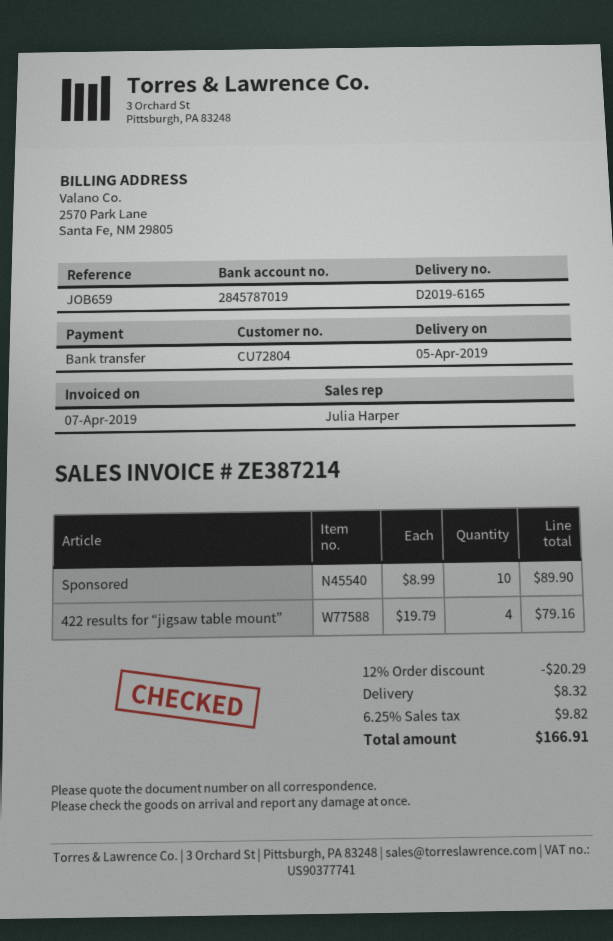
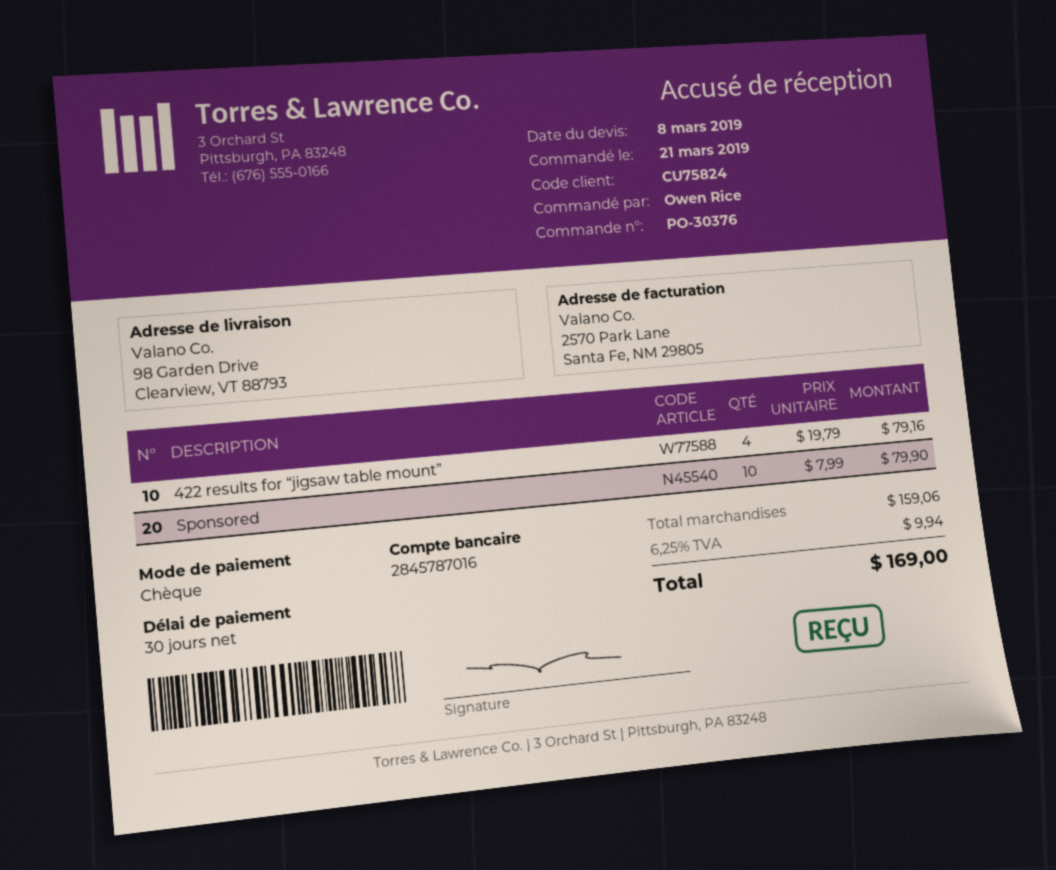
customer number: CU72804 -> CU75824
payment method: bank transfer -> cheque
bank account: 2845787019 -> 2845787016
Sponsored: 10 x 8.99 = 89.90 -> 10 x 7.99 = 79.90
discount: 12% = 20.29 -> none
shipping: 8.32 -> none
tax: 6.25% = 9.82 -> 6.25% = 9.94
total: 166.91 -> 169.00

